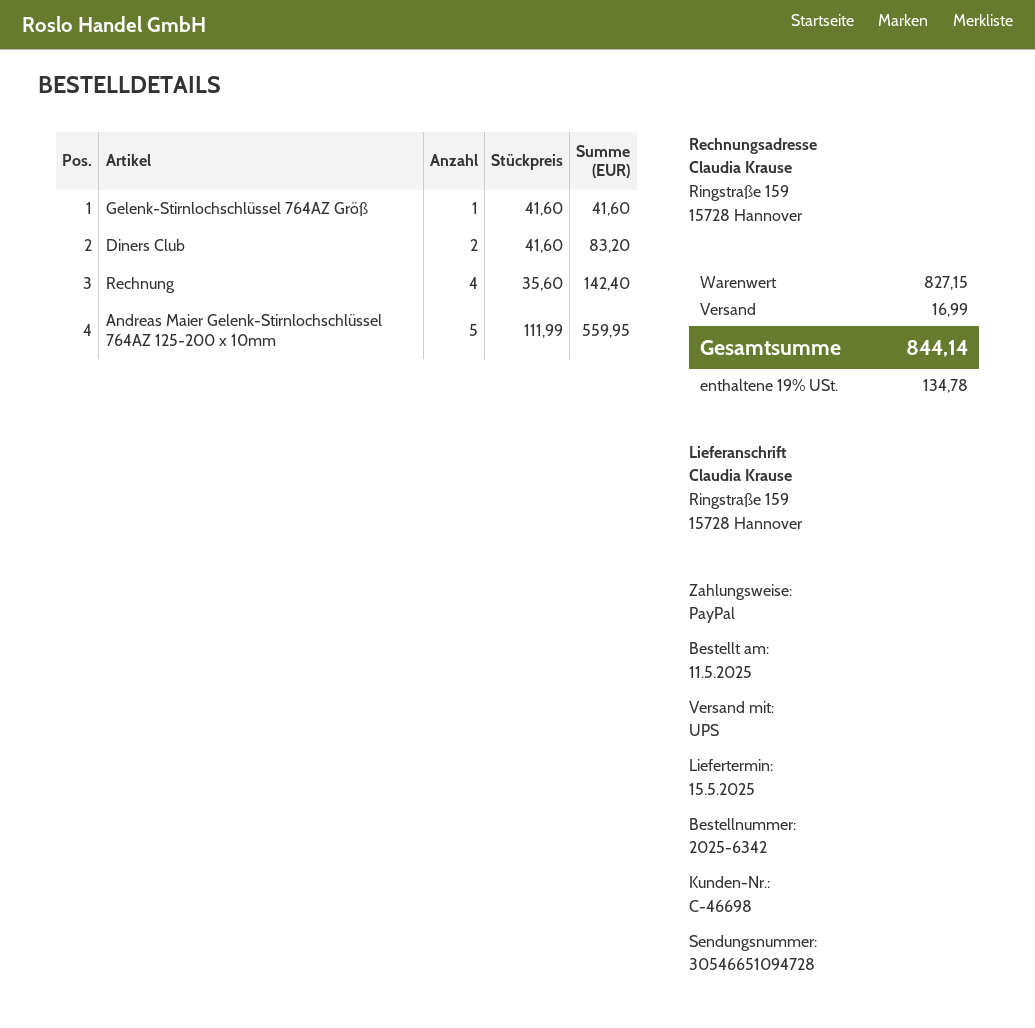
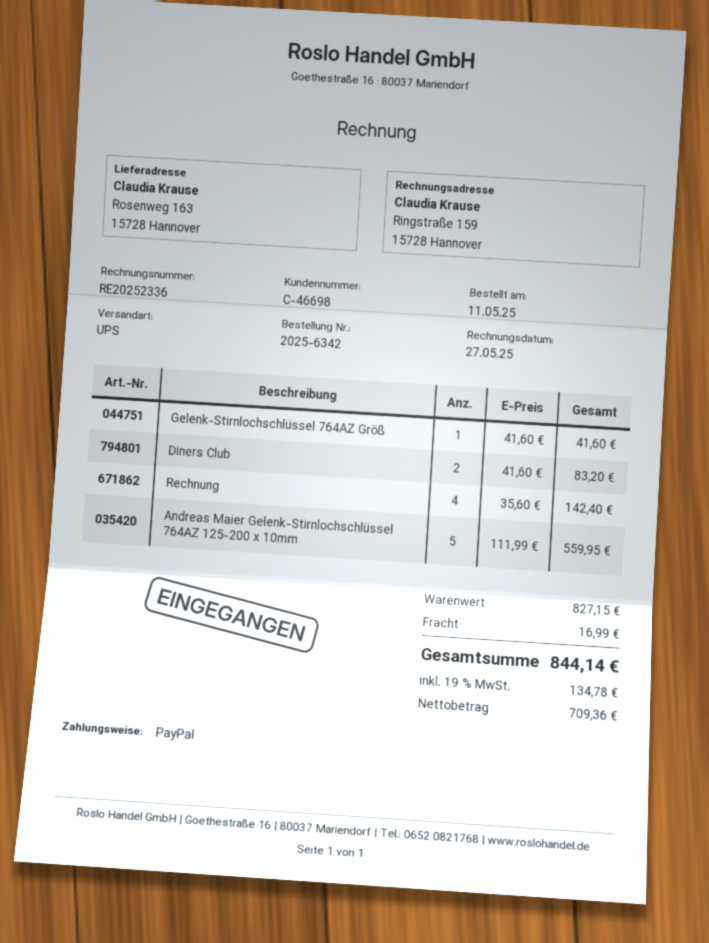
ship to: Ringstraße 159, 15728 Hannover -> Rosenweg 163, 15728 Hannover

